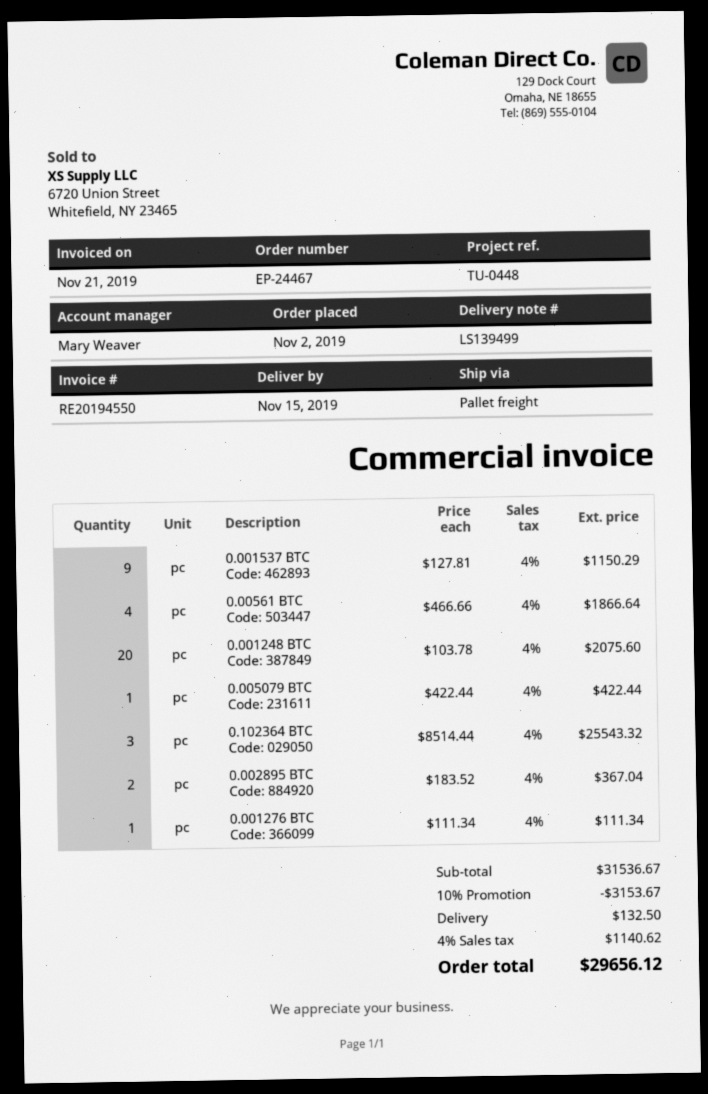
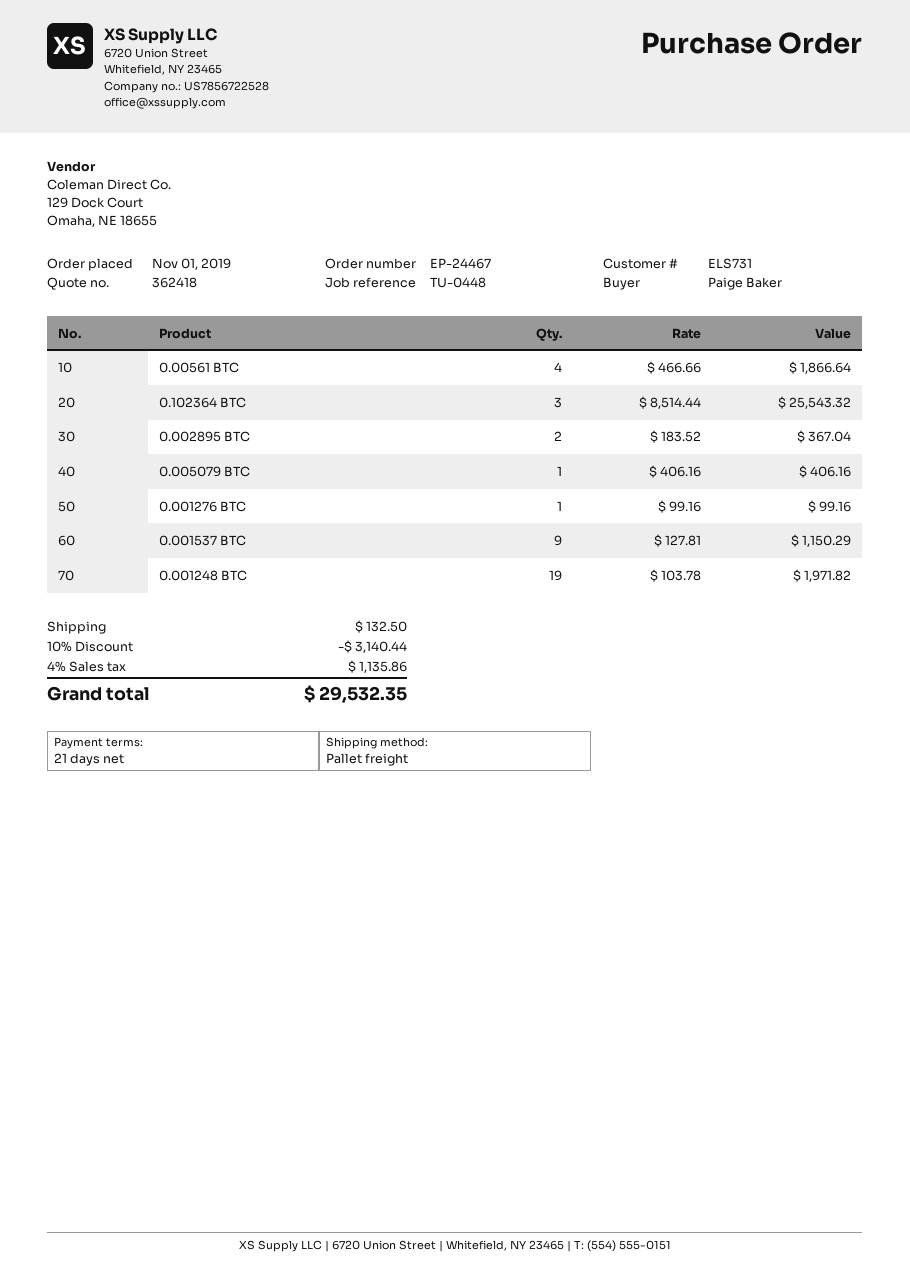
order date: 2019-11-02 -> 2019-11-01
0.001248 BTC: 20 x 103.78 = 2075.60 -> 19 x 103.78 = 1971.82
0.005079 BTC: 1 x 422.44 = 422.44 -> 1 x 406.16 = 406.16
0.001276 BTC: 1 x 111.34 = 111.34 -> 1 x 99.16 = 99.16
discount: 10% = 3153.67 -> 10% = 3140.44
tax: 4% = 1140.62 -> 4% = 1135.86
total: 29656.12 -> 29532.35

